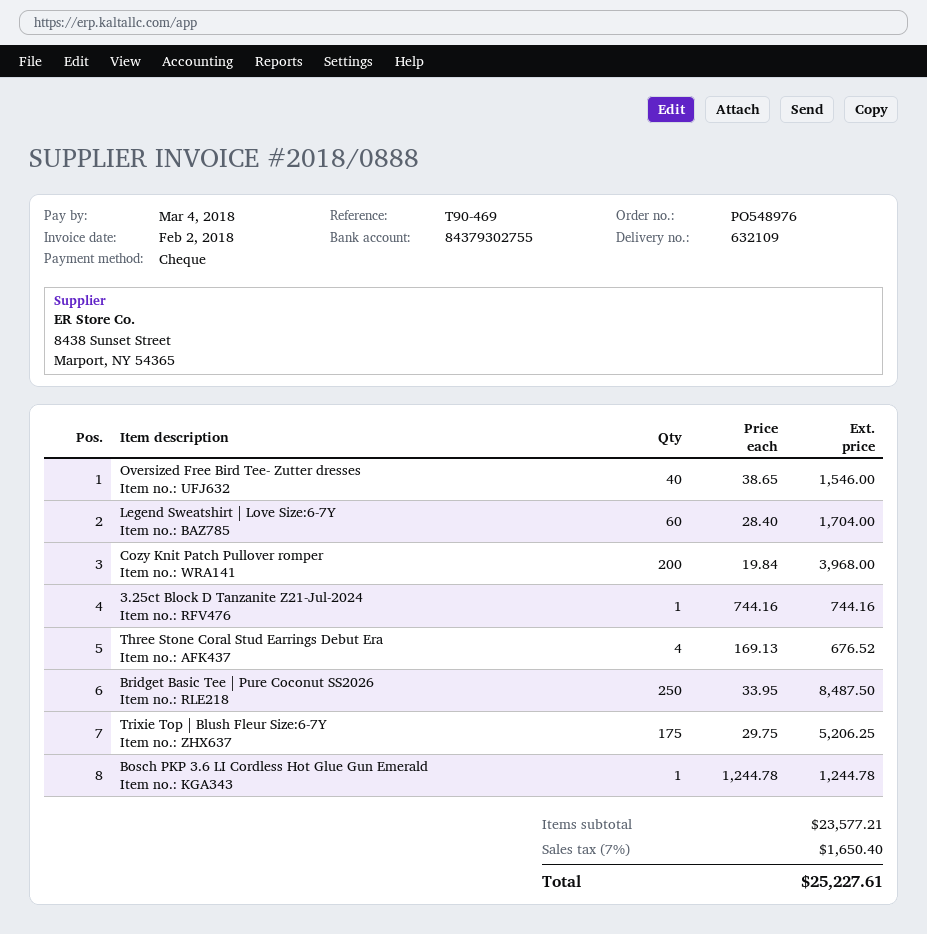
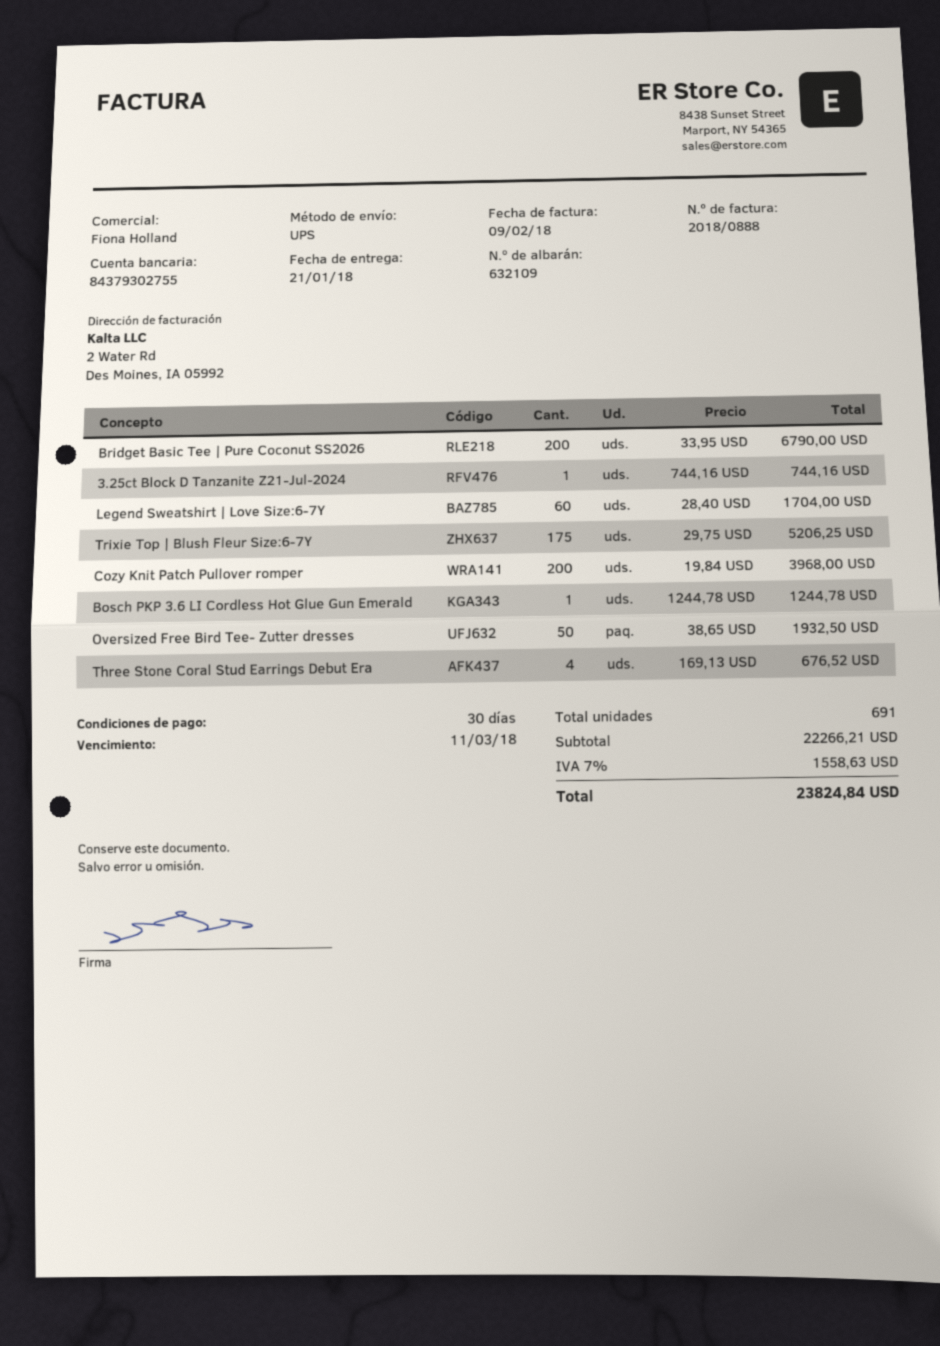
invoice date: 2018-02-02 -> 2018-02-09
due date: 2018-03-04 -> 2018-03-11
Oversized Free Bird Tee- Zutter dresses: 40 x 38.65 = 1546.00 -> 50 x 38.65 = 1932.50
Bridget Basic Tee | Pure Coconut SS2026: 250 x 33.95 = 8487.50 -> 200 x 33.95 = 6790.00
subtotal: 23577.21 -> 22266.21
tax: 7% = 1650.40 -> 7% = 1558.63
total: 25227.61 -> 23824.84

